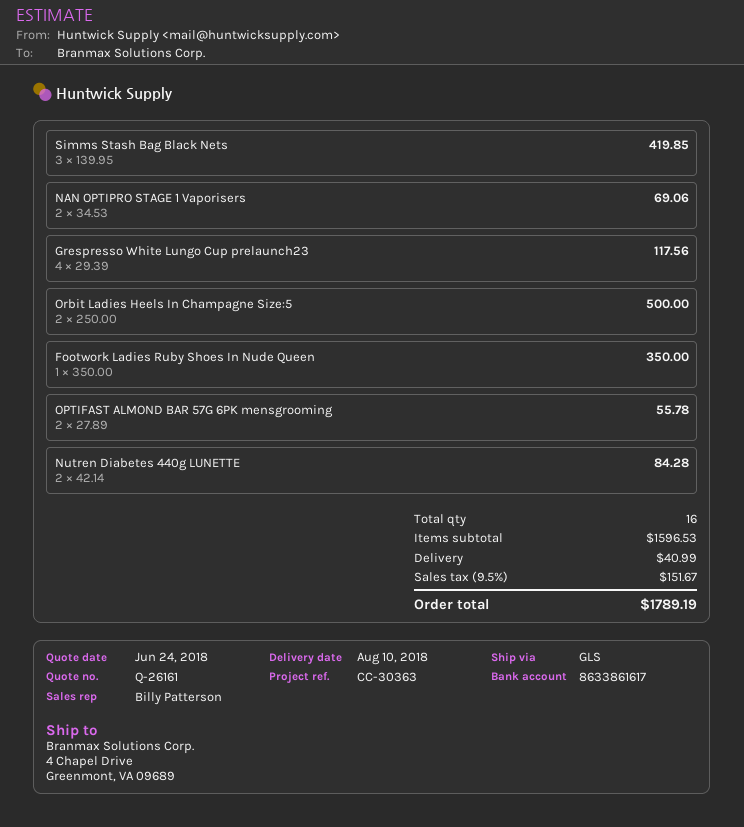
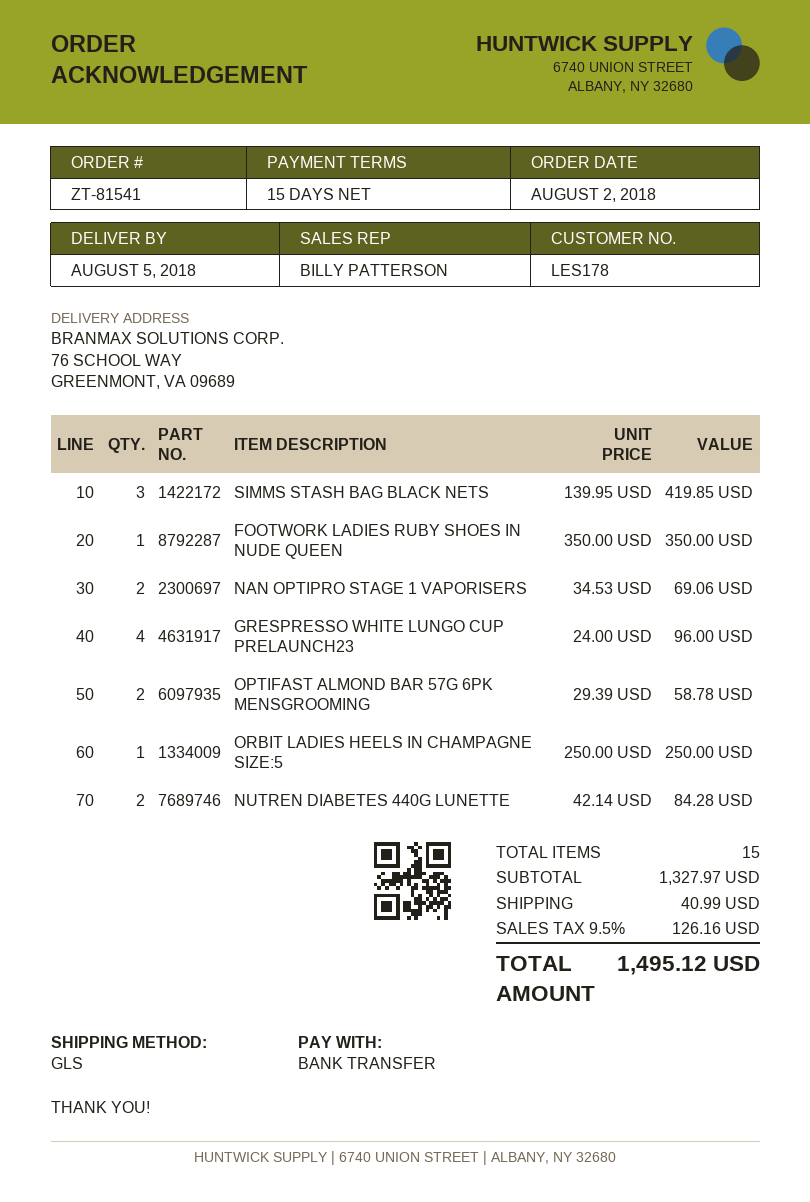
delivery date: 2018-08-10 -> 2018-08-05
ship to: 4 Chapel Drive, Greenmont, VA 09689 -> 76 SCHOOL WAY, GREENMONT, VA 09689
Grespresso White Lungo Cup prelaunch23: 4 x 29.39 = 117.56 -> 4 x 24.00 = 96.00
Orbit Ladies Heels In Champagne Size:5: 2 x 250.00 = 500.00 -> 1 x 250.00 = 250.00
OPTIFAST ALMOND BAR 57G 6PK mensgrooming: 2 x 27.89 = 55.78 -> 2 x 29.39 = 58.78
total quantity: 16 -> 15
subtotal: 1596.53 -> 1327.97
tax: 9.5% = 151.67 -> 9.5% = 126.16
total: 1789.19 -> 1495.12

